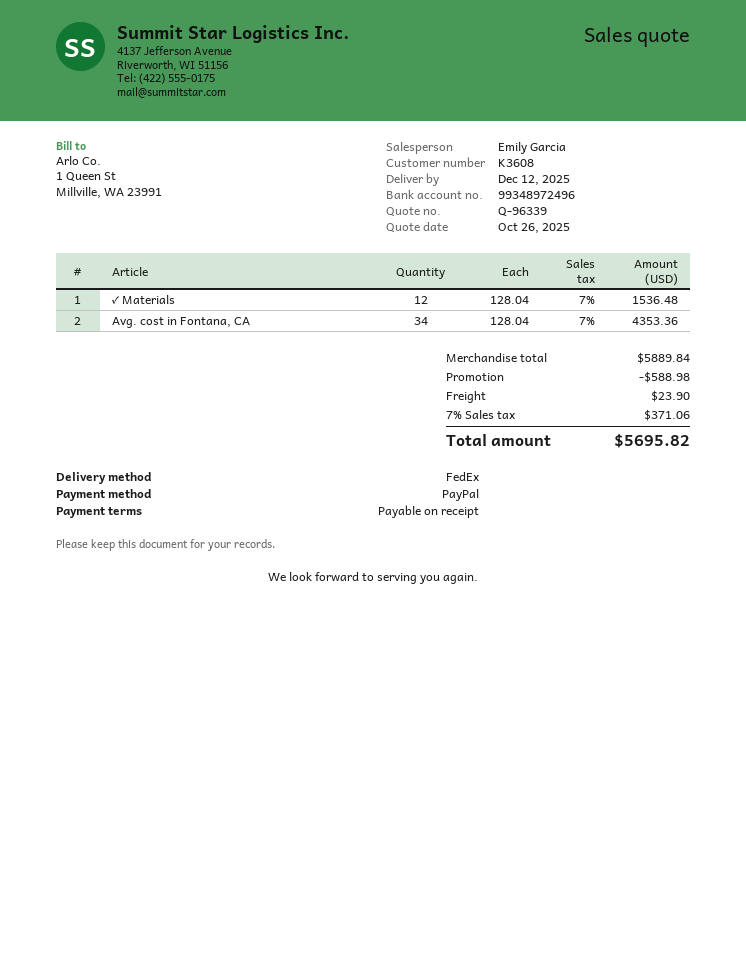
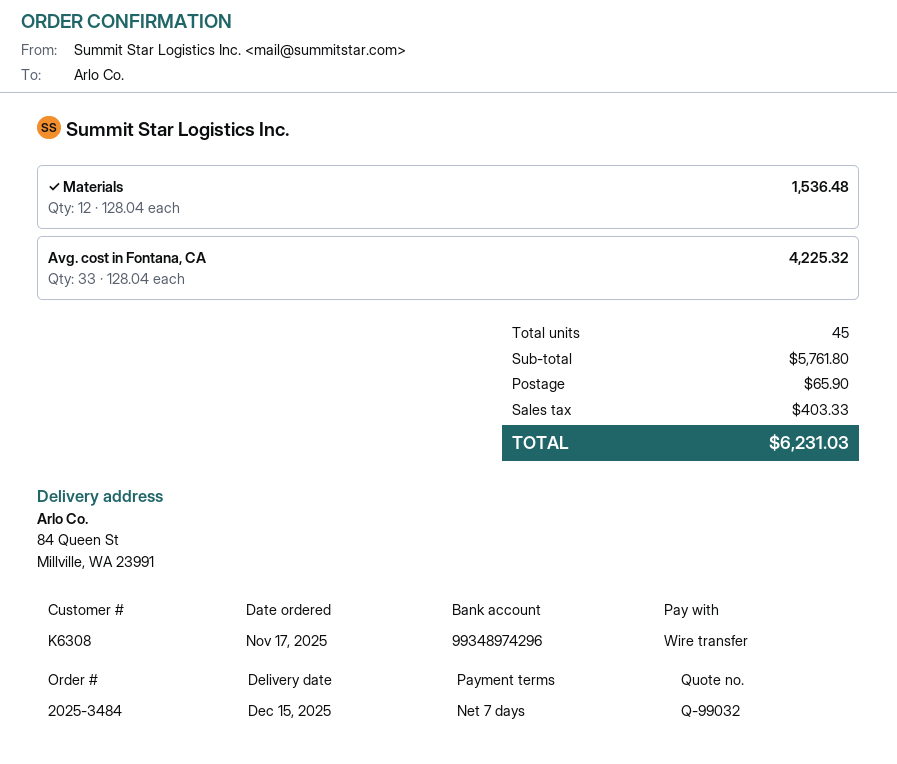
quote number: Q-96339 -> Q-99032
delivery date: 2025-12-12 -> 2025-12-15
payment terms: on receipt -> 7 days
customer number: K3608 -> K6308
payment method: PayPal -> bank transfer
bank account: 99348972496 -> 99348974296
Avg. cost in Fontana, CA: 34 x 128.04 = 4353.36 -> 33 x 128.04 = 4225.32
subtotal: 5889.84 -> 5761.80
discount: 588.98 -> none
shipping: 23.90 -> 65.90
tax: 371.06 -> 403.33
total: 5695.82 -> 6231.03

